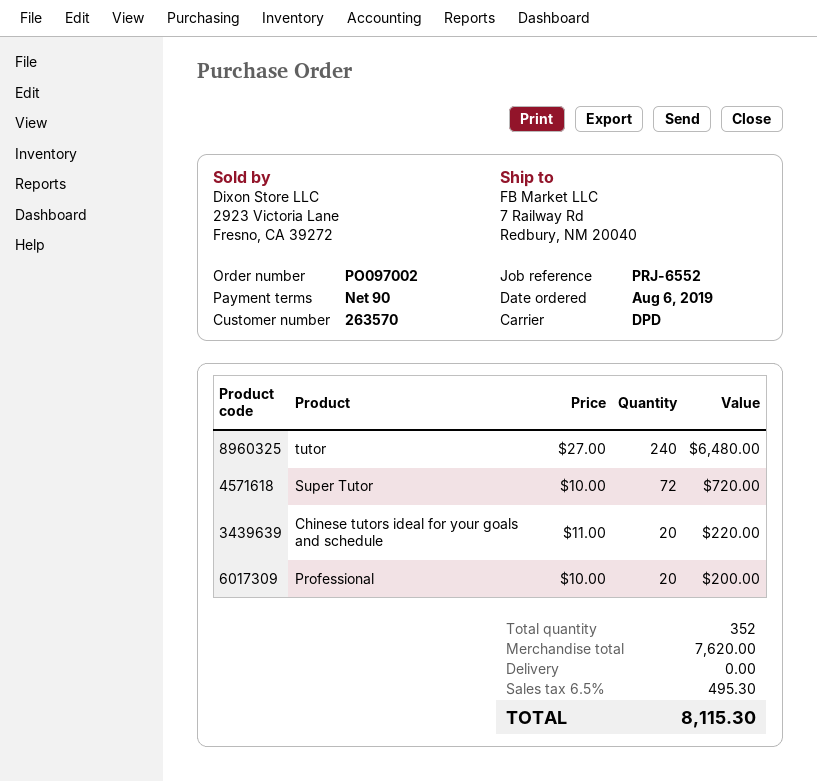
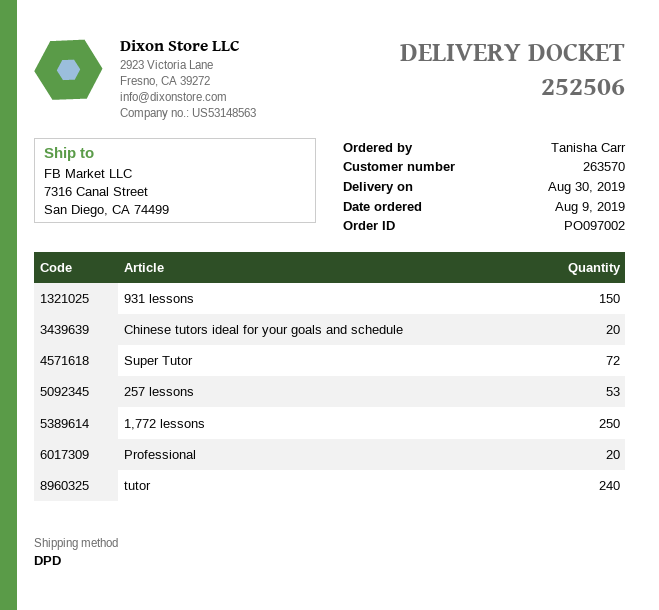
order date: 2019-08-06 -> 2019-08-09
ship to: 7 Railway Rd, Redbury, NM 20040 -> 7316 Canal Street, San Diego, CA 74499
931 lessons: none -> 150
257 lessons: none -> 53
1,772 lessons: none -> 250

